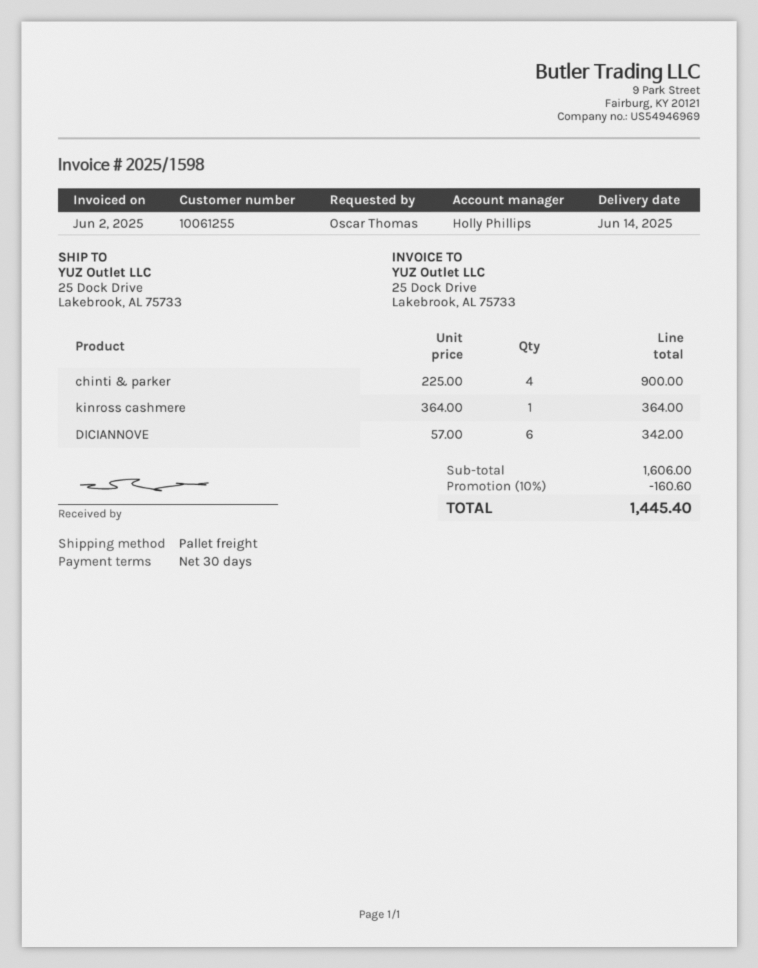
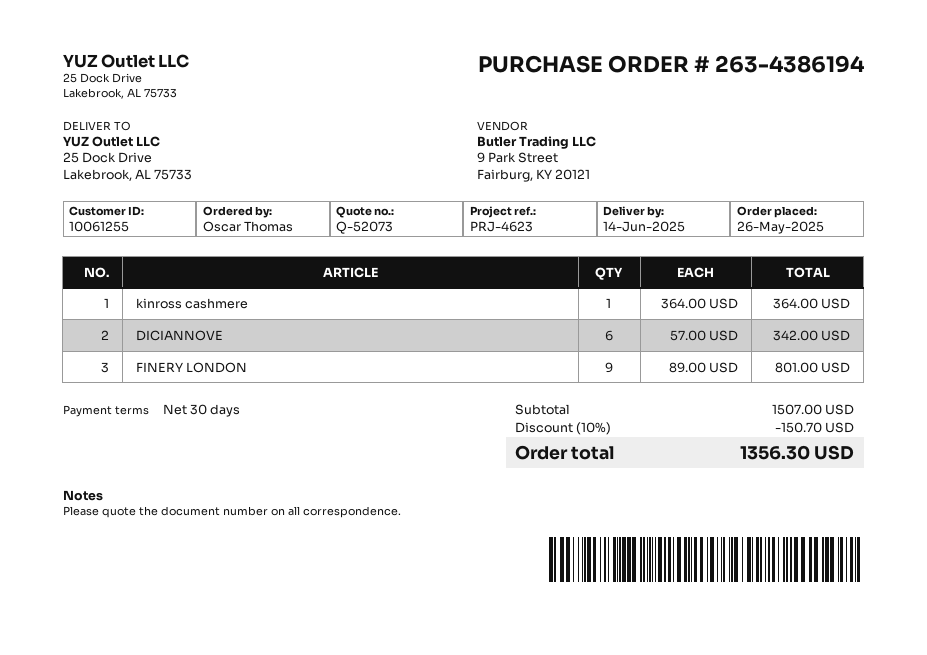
chinti & parker: 4 x 225.00 = 900.00 -> none
FINERY LONDON: none -> 9 x 89.00 = 801.00
subtotal: 1606.00 -> 1507.00
discount: 10% = 160.60 -> 10% = 150.70
total: 1445.40 -> 1356.30

